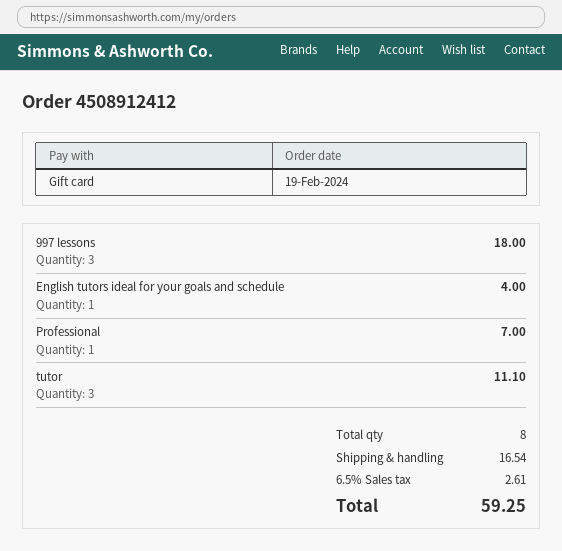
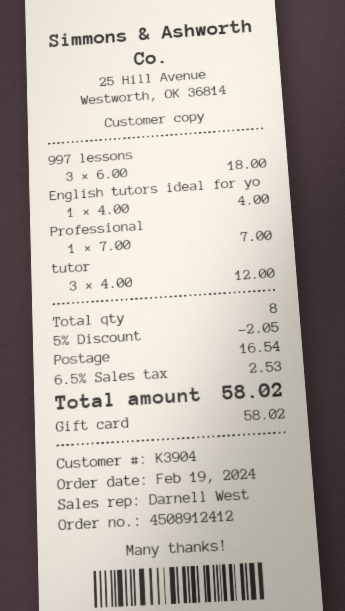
tutor: 3 for 11.10 -> 3 for 12.00
discount: none -> 5% = 2.05
tax: 6.5% = 2.61 -> 6.5% = 2.53
total: 59.25 -> 58.02

